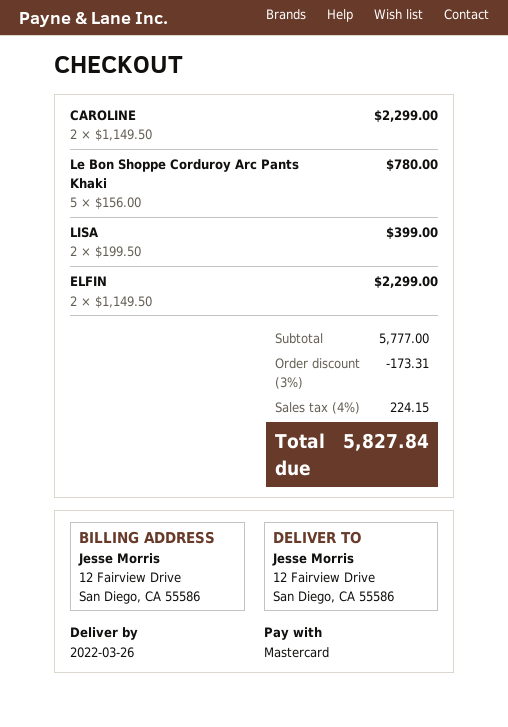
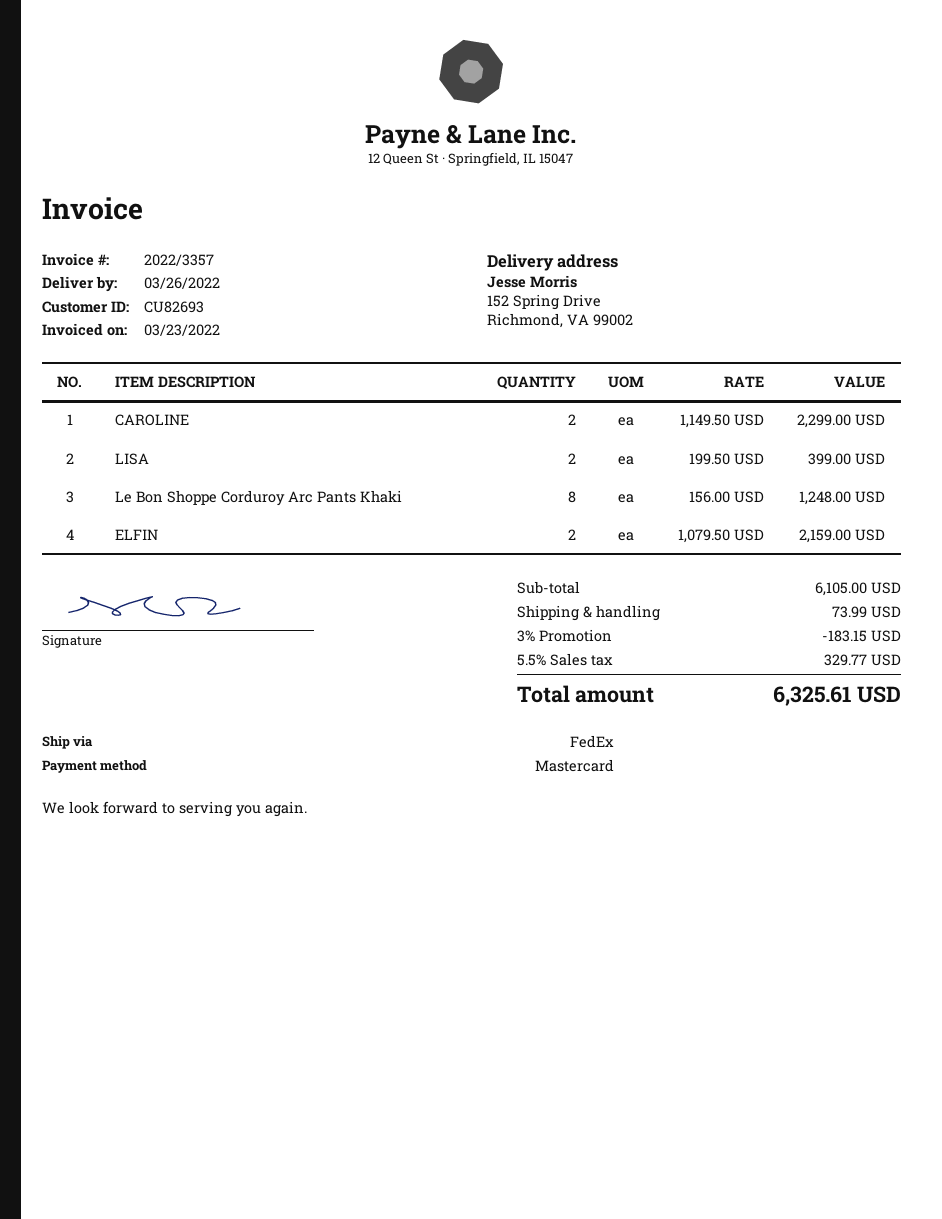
ship to: 12 Fairview Drive, San Diego, CA 55586 -> 152 Spring Drive, Richmond, VA 99002
Le Bon Shoppe Corduroy Arc Pants Khaki: 5 x 156.00 = 780.00 -> 8 x 156.00 = 1248.00
ELFIN: 2 x 1149.50 = 2299.00 -> 2 x 1079.50 = 2159.00
subtotal: 5777.00 -> 6105.00
discount: 3% = 173.31 -> 3% = 183.15
shipping: none -> 73.99
tax: 4% = 224.15 -> 5.5% = 329.77
total: 5827.84 -> 6325.61

